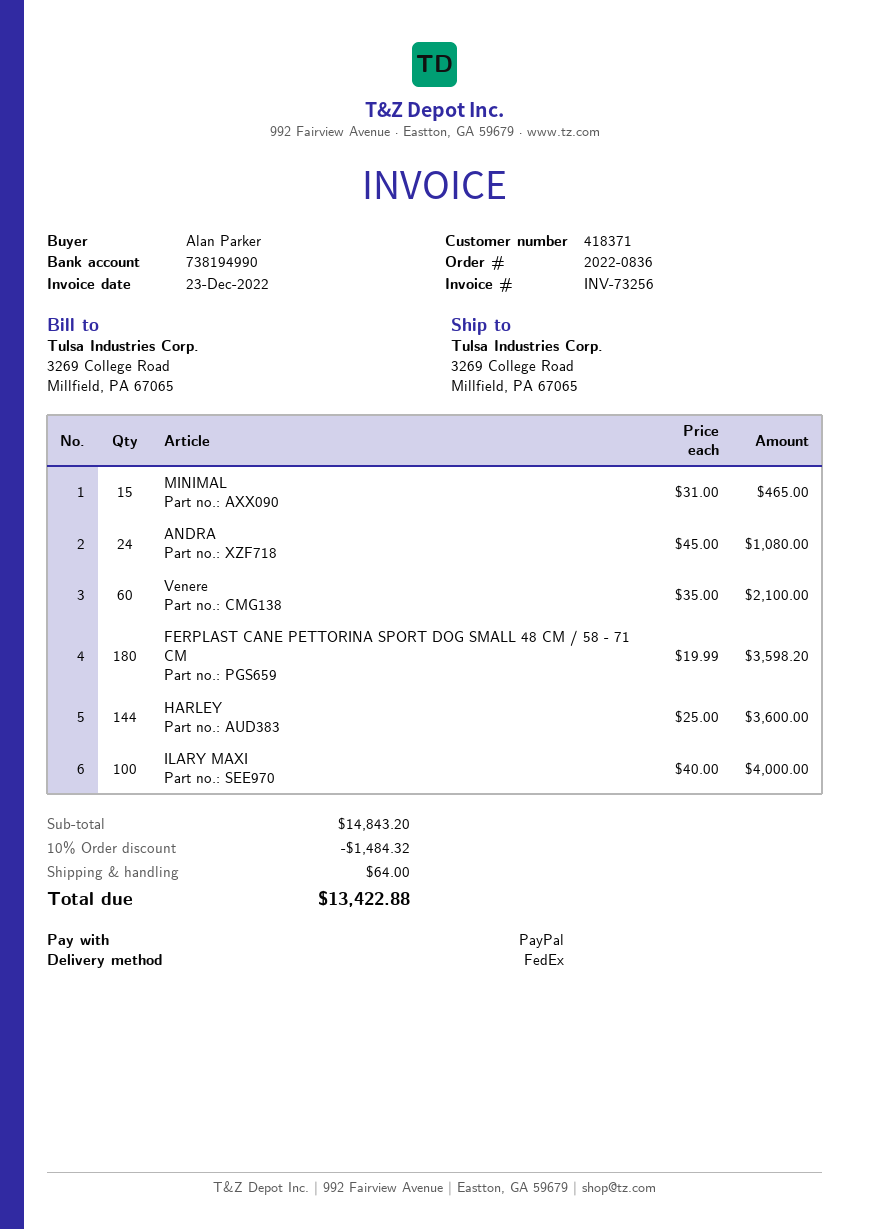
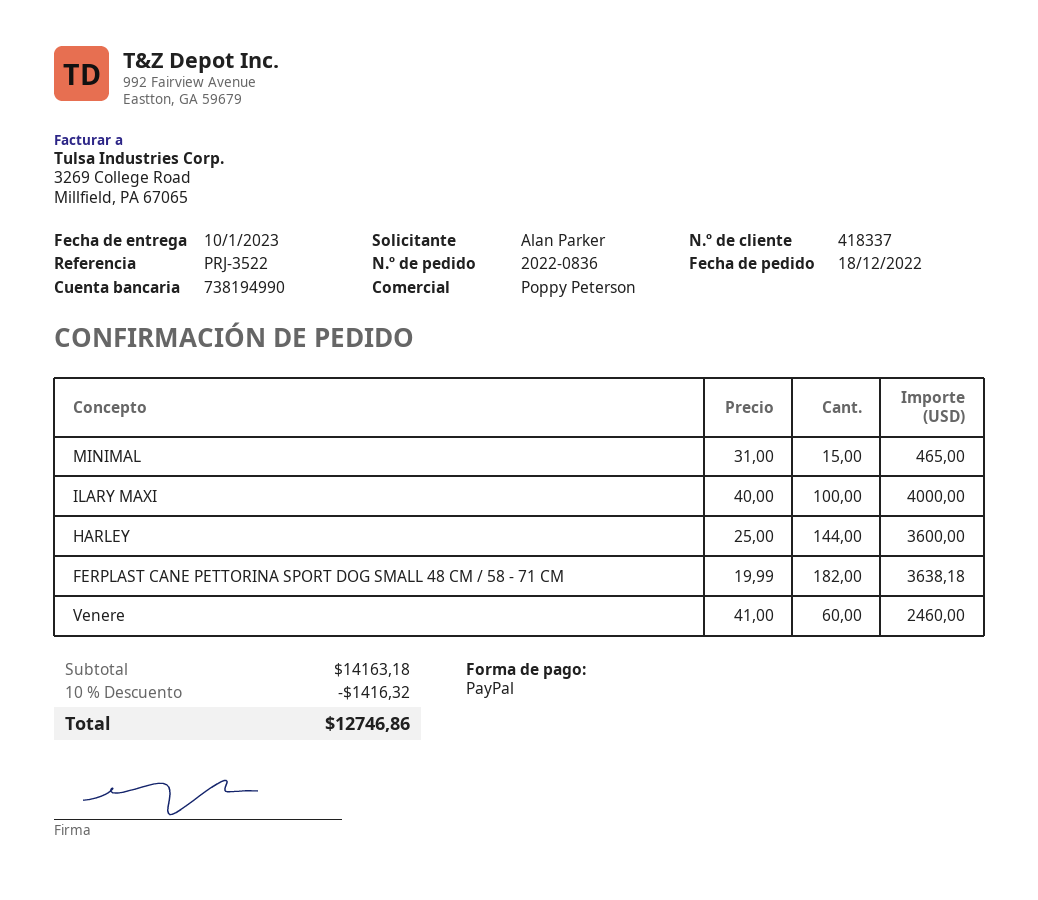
customer number: 418371 -> 418337
ANDRA: 24 x 45.00 = 1080.00 -> none
Venere: 60 x 35.00 = 2100.00 -> 60 x 41.00 = 2460.00
FERPLAST CANE PETTORINA SPORT DOG SMALL 48 CM / 58 - 71 CM: 180 x 19.99 = 3598.20 -> 182 x 19.99 = 3638.18
subtotal: 14843.20 -> 14163.18
discount: 10% = 1484.32 -> 10% = 1416.32
shipping: 64.00 -> none
total: 13422.88 -> 12746.86

